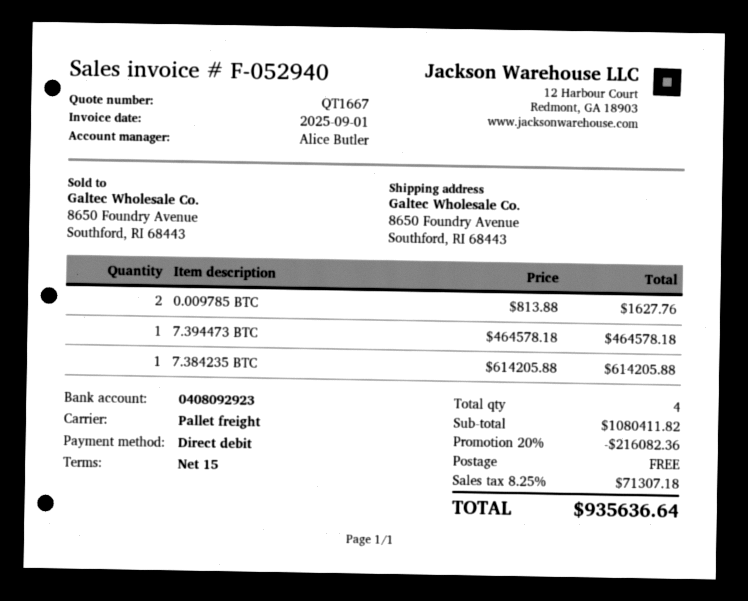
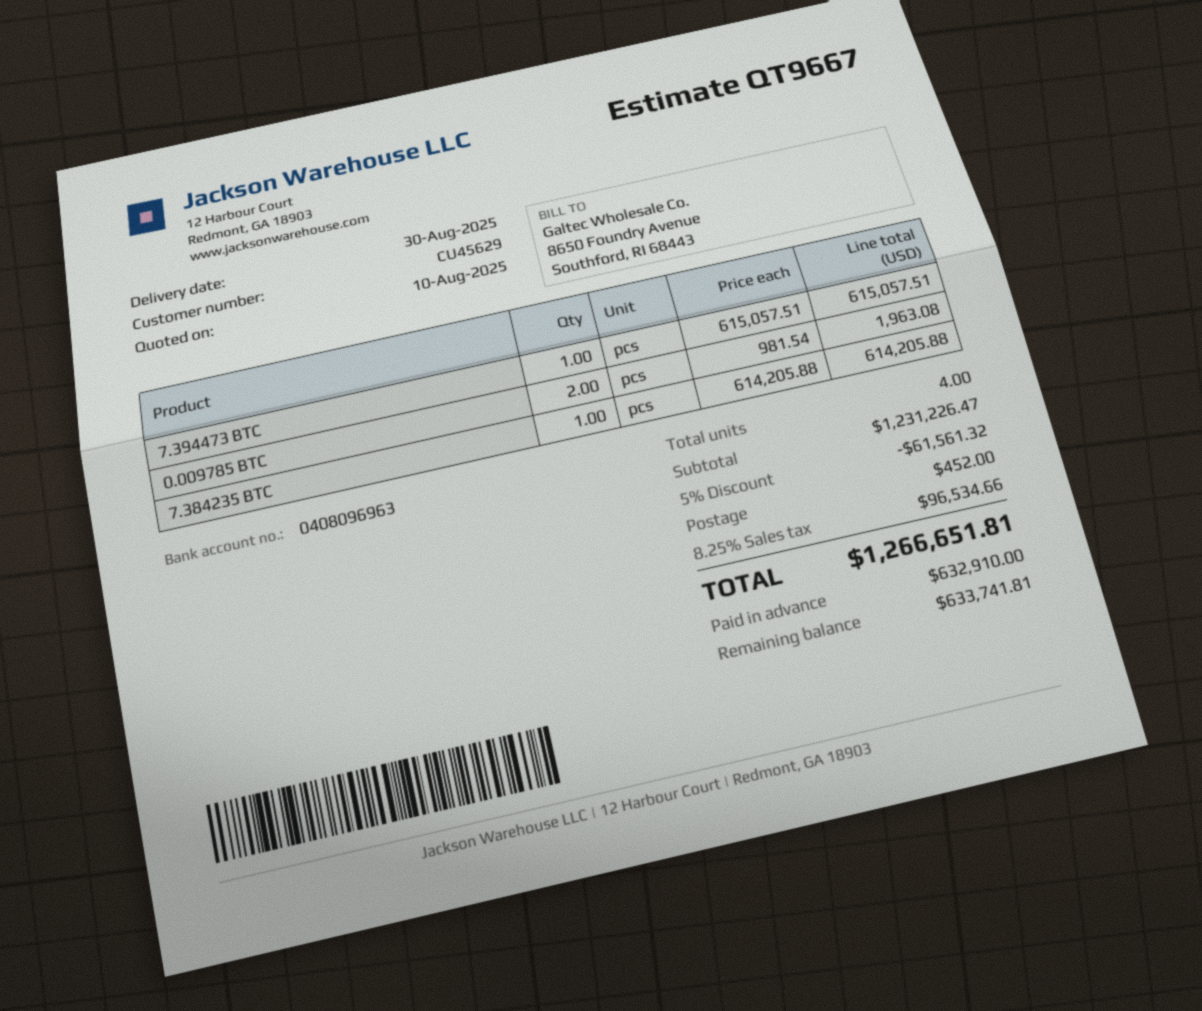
quote number: QT1667 -> QT9667
bank account: 0408092923 -> 0408096963
0.009785 BTC: 2 x 813.88 = 1627.76 -> 2 x 981.54 = 1963.08
7.394473 BTC: 1 x 464578.18 = 464578.18 -> 1 x 615057.51 = 615057.51
subtotal: 1080411.82 -> 1231226.47
discount: 20% = 216082.36 -> 5% = 61561.32
shipping: 0.00 -> 452.00
tax: 8.25% = 71307.18 -> 8.25% = 96534.66
total: 935636.64 -> 1266651.81

